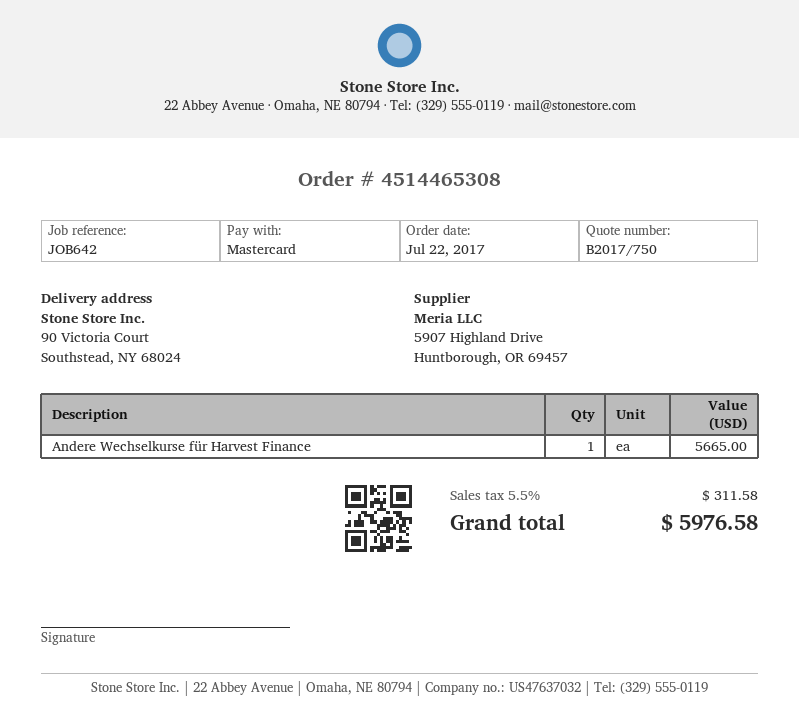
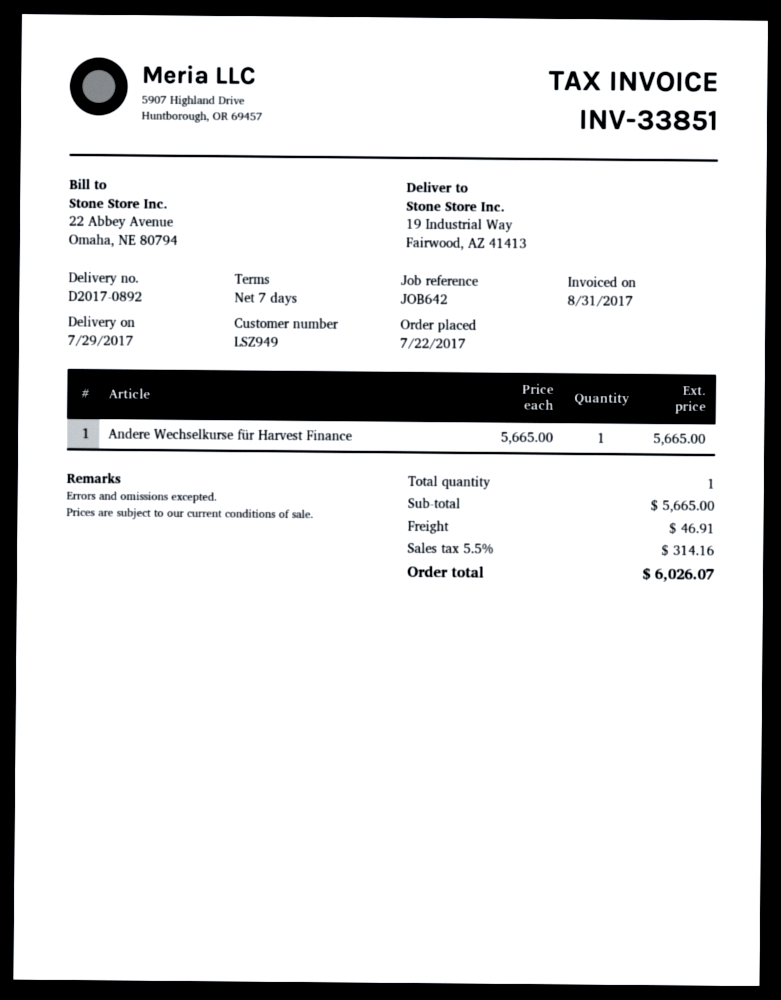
ship to: 90 Victoria Court, Southstead, NY 68024 -> 19 Industrial Way, Fairwood, AZ 41413
shipping: none -> 46.91
tax: 5.5% = 311.58 -> 5.5% = 314.16
total: 5976.58 -> 6026.07

